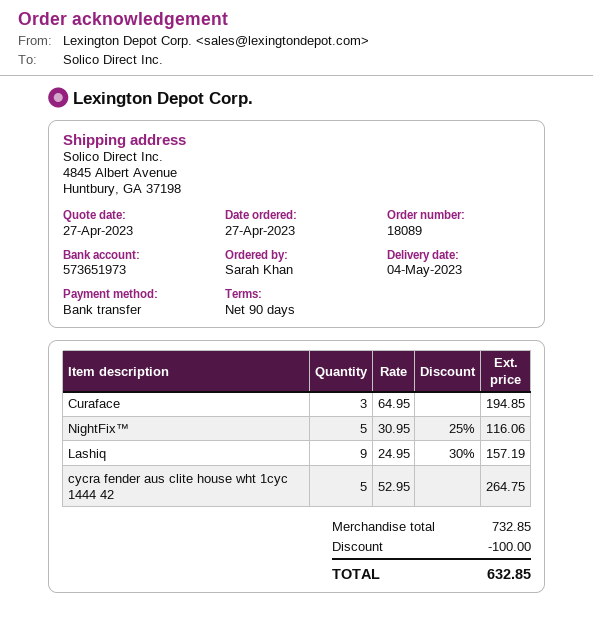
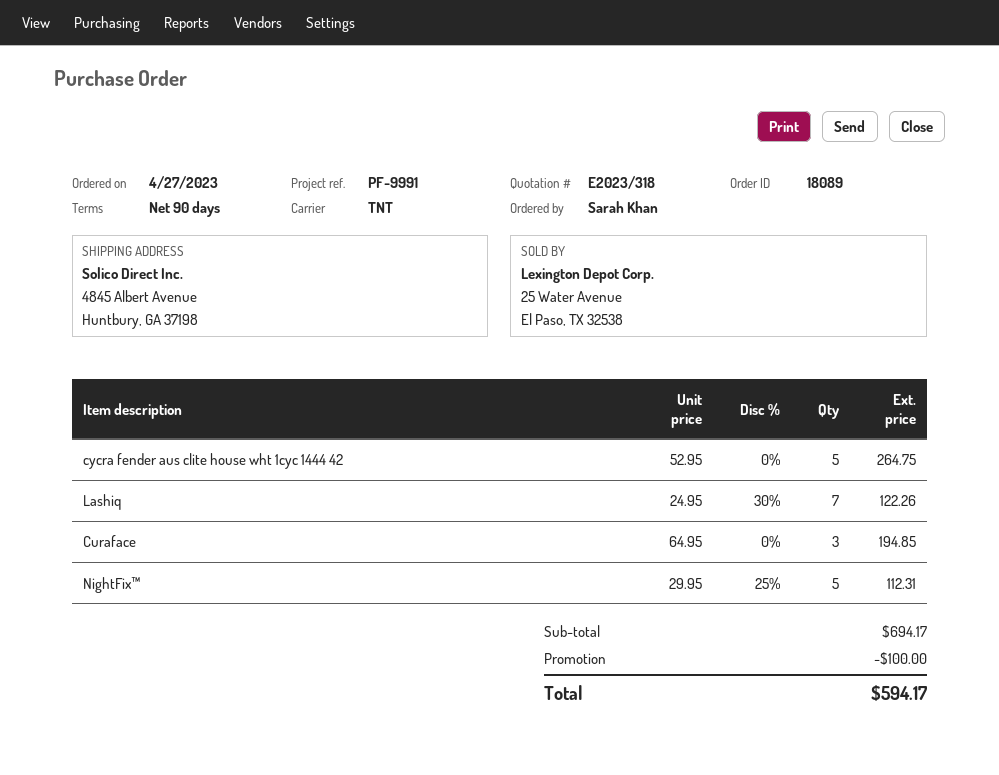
NightFix™: 5 x 30.95 - 25% = 116.06 -> 5 x 29.95 - 25% = 112.31
Lashiq: 9 x 24.95 - 30% = 157.19 -> 7 x 24.95 - 30% = 122.26
subtotal: 732.85 -> 694.17
total: 632.85 -> 594.17

